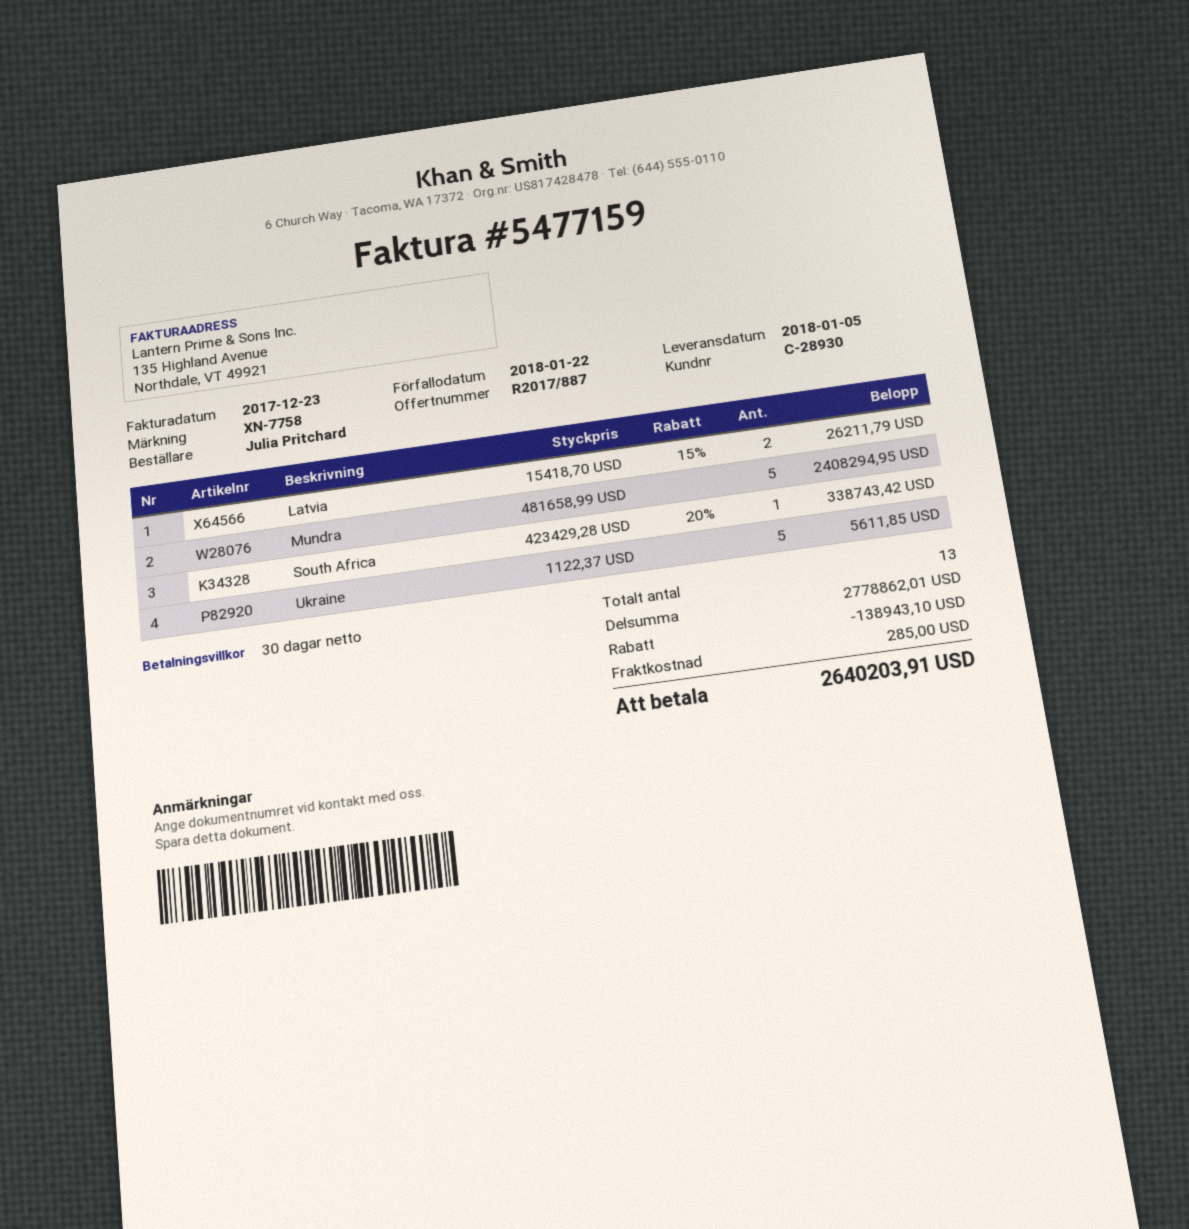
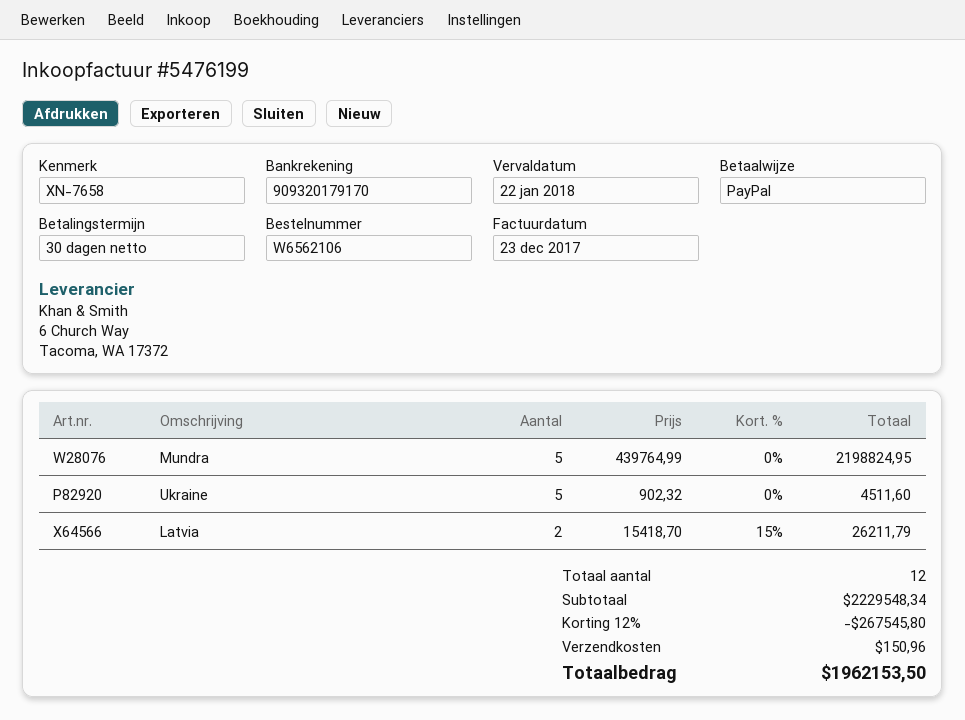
invoice number: 5477159 -> 5476199
reference: XN-7758 -> XN-7658
Mundra: 5 x 481658.99 = 2408294.95 -> 5 x 439764.99 = 2198824.95
South Africa: 1 x 423429.28 - 20% = 338743.42 -> none
Ukraine: 5 x 1122.37 = 5611.85 -> 5 x 902.32 = 4511.60
total quantity: 13 -> 12
subtotal: 2778862.01 -> 2229548.34
discount: 138943.10 -> 267545.80
shipping: 285.00 -> 150.96
total: 2640203.91 -> 1962153.50

